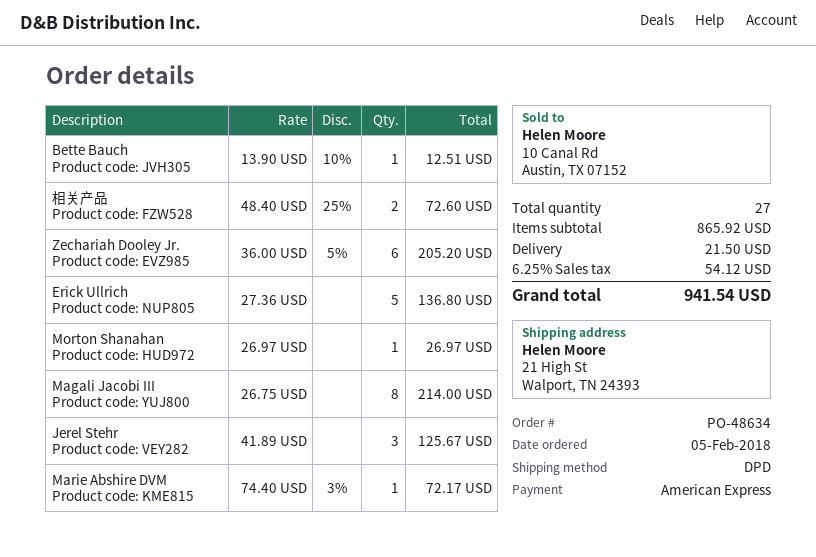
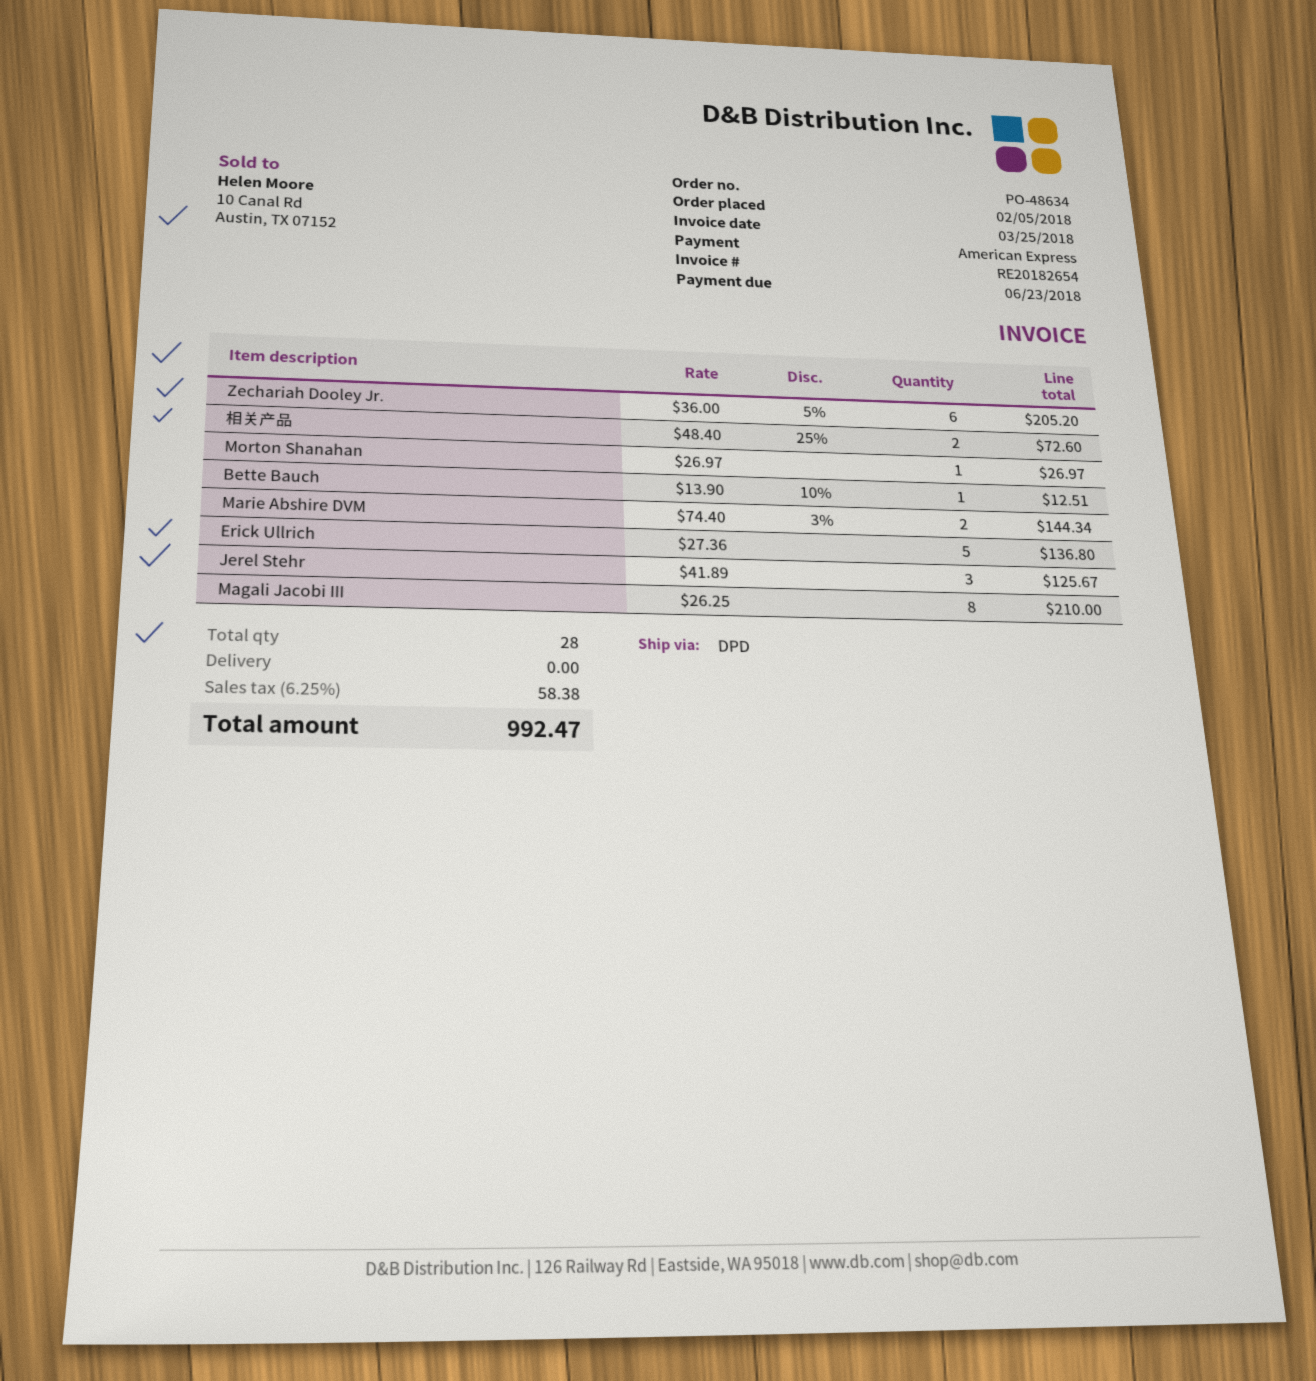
Magali Jacobi III: 8 x 26.75 = 214.00 -> 8 x 26.25 = 210.00
Marie Abshire DVM: 1 x 74.40 - 3% = 72.17 -> 2 x 74.40 - 3% = 144.34
total quantity: 27 -> 28
shipping: 21.50 -> 0.00
tax: 6.25% = 54.12 -> 6.25% = 58.38
total: 941.54 -> 992.47

